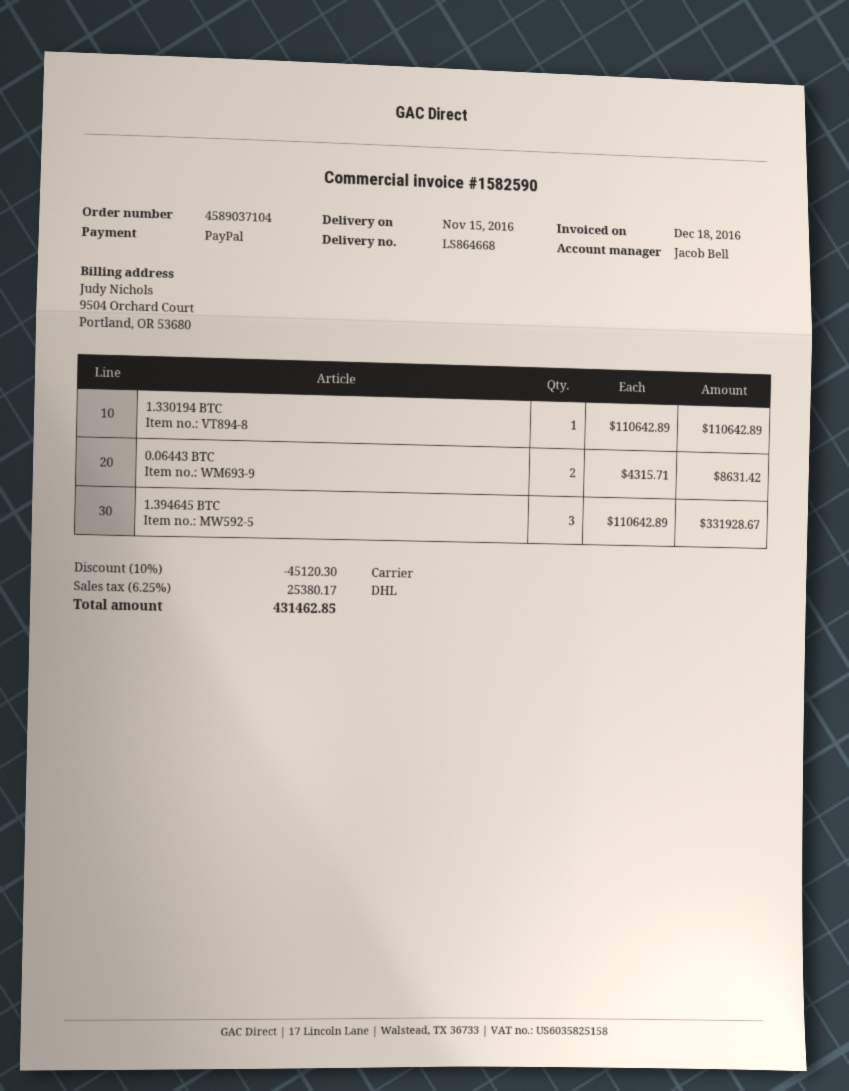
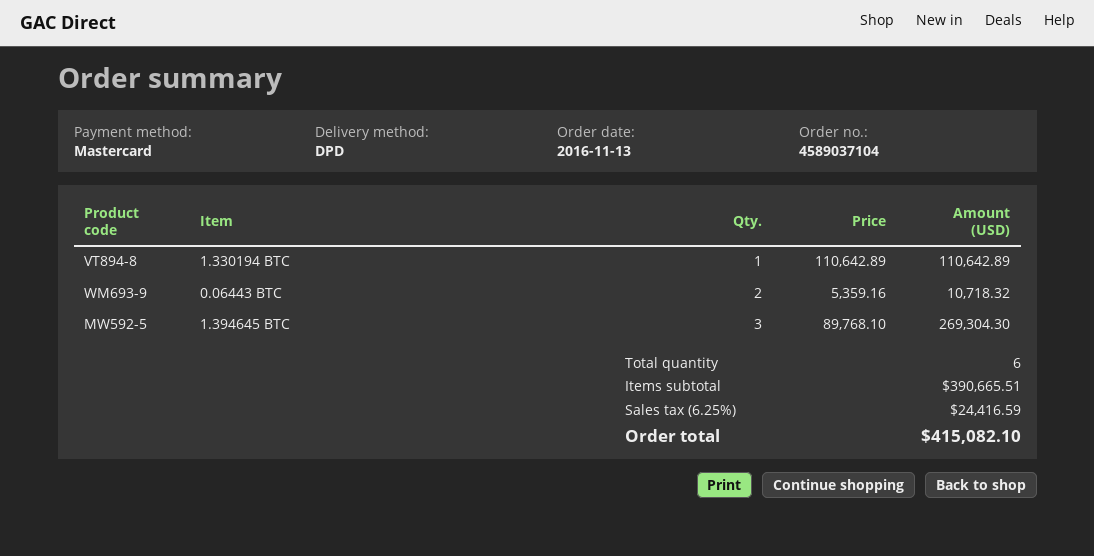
payment method: PayPal -> Mastercard
shipping method: DHL -> DPD
0.06443 BTC: 2 x 4315.71 = 8631.42 -> 2 x 5359.16 = 10718.32
1.394645 BTC: 3 x 110642.89 = 331928.67 -> 3 x 89768.10 = 269304.30
discount: 10% = 45120.30 -> none
tax: 6.25% = 25380.17 -> 6.25% = 24416.59
total: 431462.85 -> 415082.10

